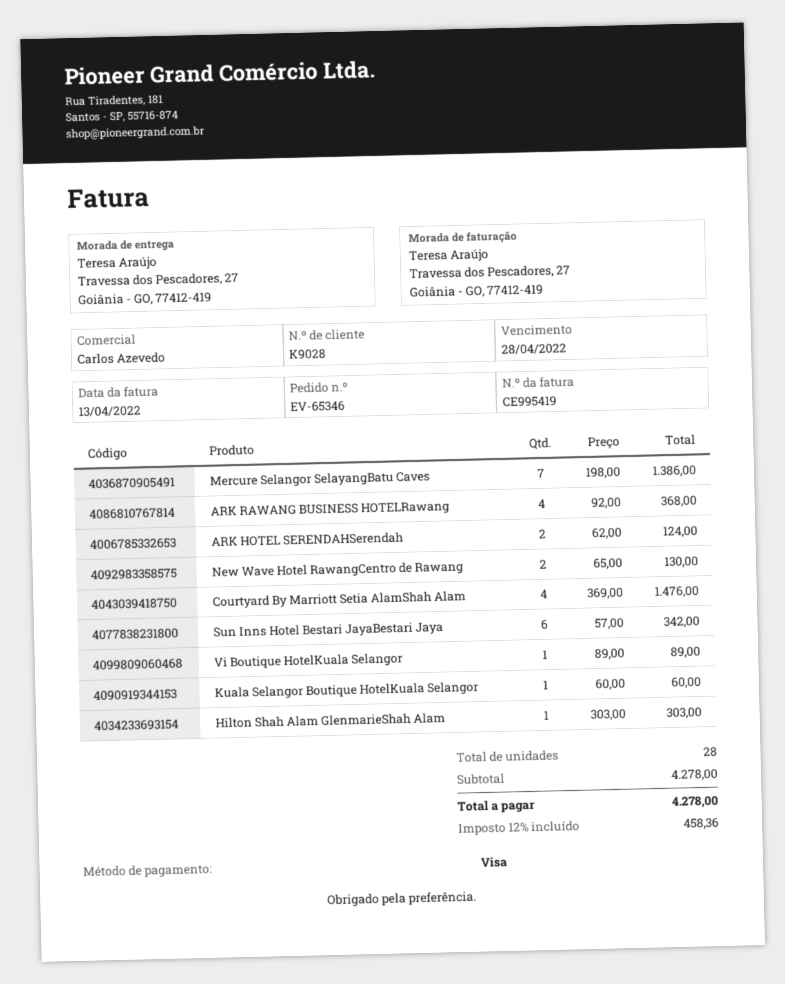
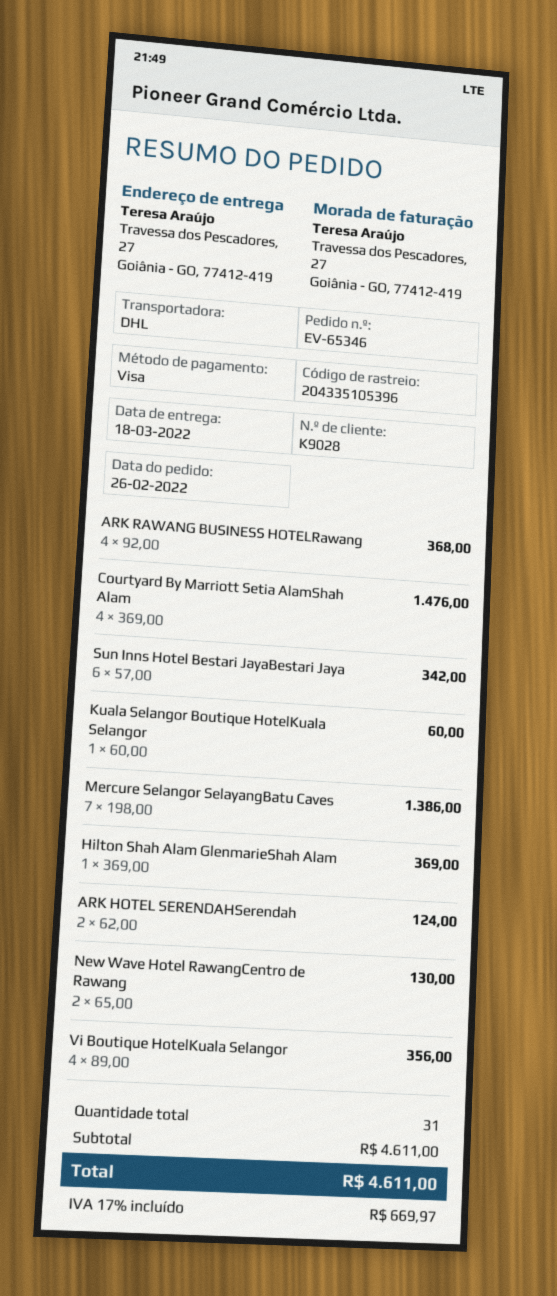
Vi Boutique HotelKuala Selangor: 1 x 89.00 = 89.00 -> 4 x 89.00 = 356.00
Hilton Shah Alam GlenmarieShah Alam: 1 x 303.00 = 303.00 -> 1 x 369.00 = 369.00
total quantity: 28 -> 31
subtotal: 4278.00 -> 4611.00
tax: 12% = 458.36 -> 17% = 669.97
total: 4278.00 -> 4611.00

